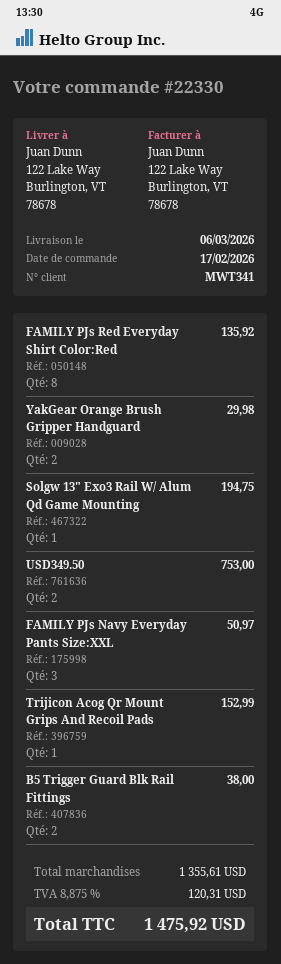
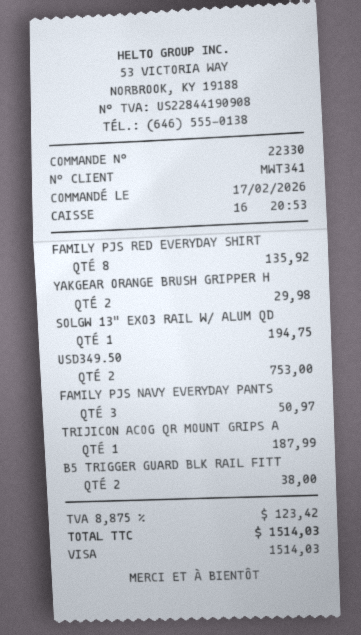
Trijicon Acog Qr Mount Grips And Recoil Pads: 1 for 152.99 -> 1 for 187.99
tax: 8.875% = 120.31 -> 8.875% = 123.42
total: 1475.92 -> 1514.03

